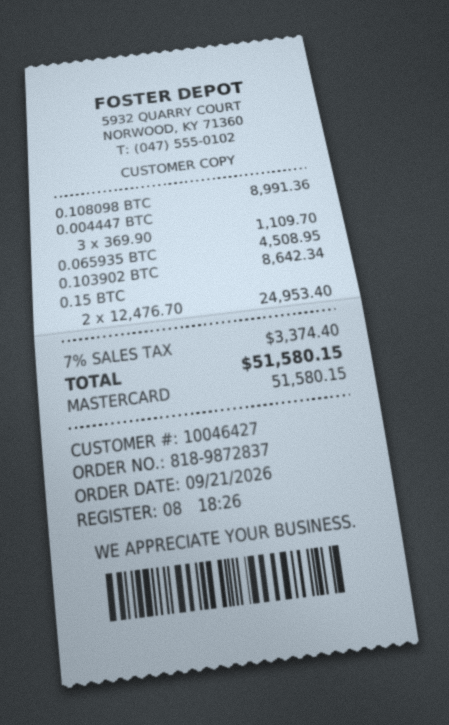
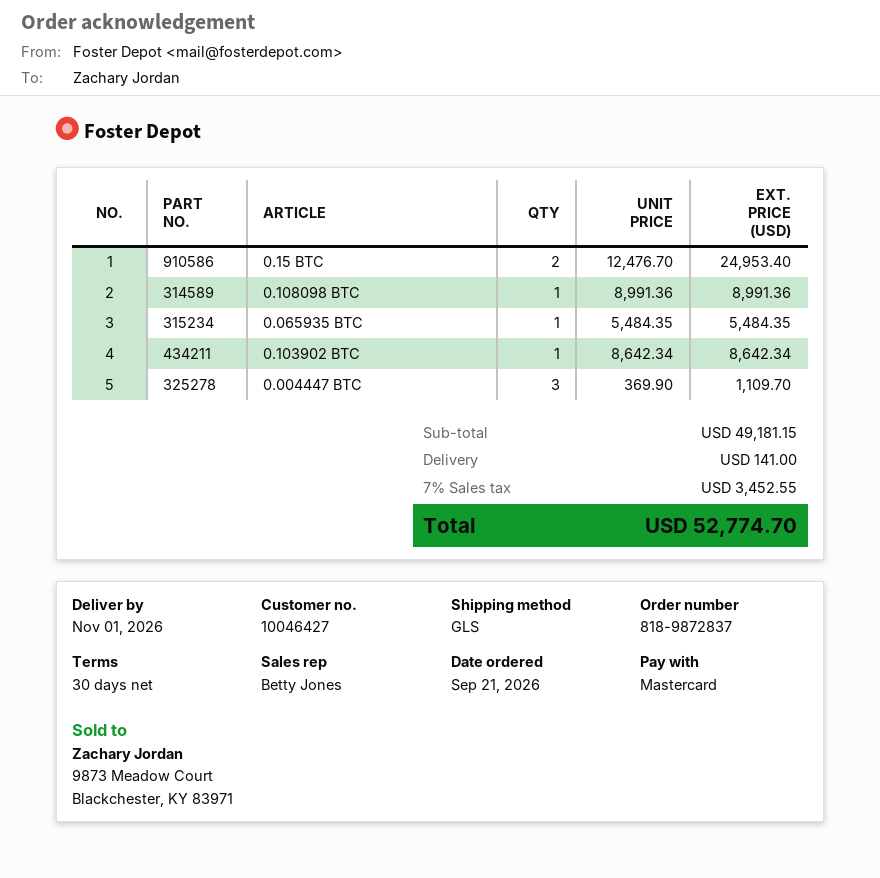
0.065935 BTC: 1 x 4508.95 = 4508.95 -> 1 x 5484.35 = 5484.35
shipping: none -> 141.00
tax: 7% = 3374.40 -> 7% = 3452.55
total: 51580.15 -> 52774.70

